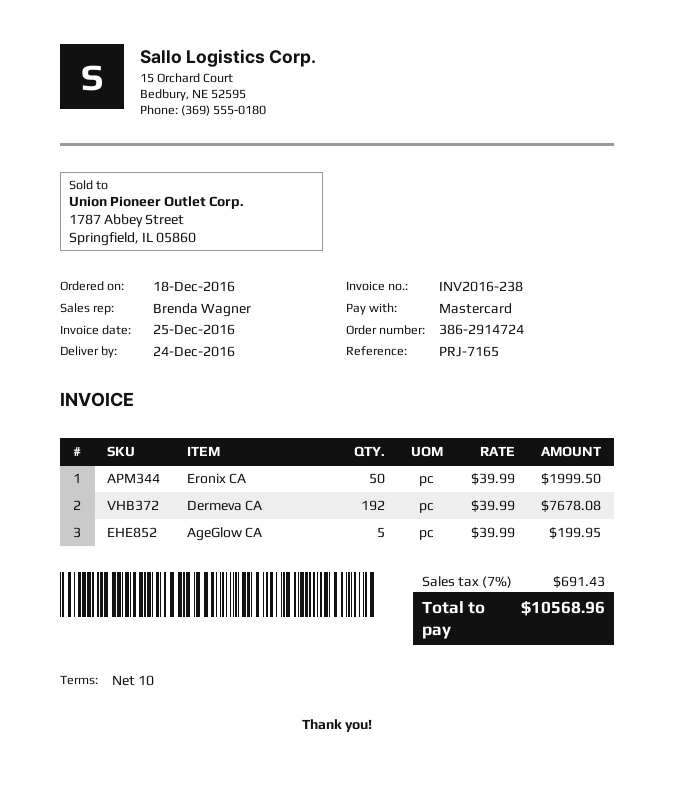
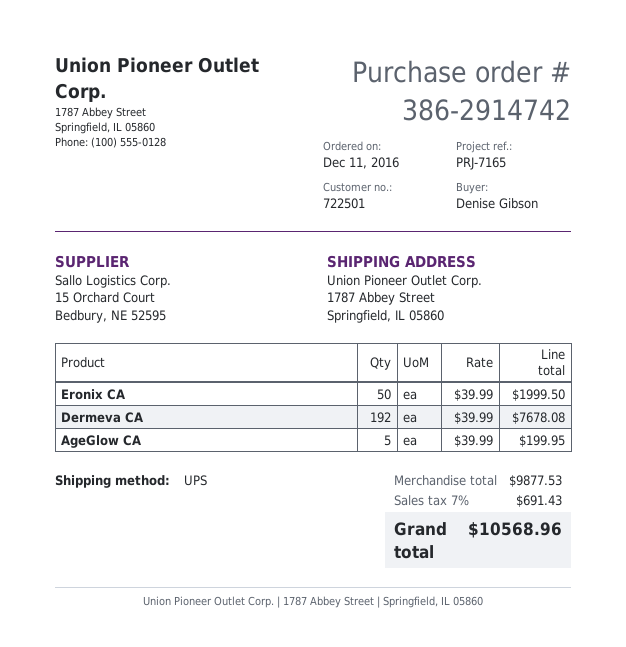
order number: 386-2914724 -> 386-2914742
order date: 2016-12-18 -> 2016-12-11

